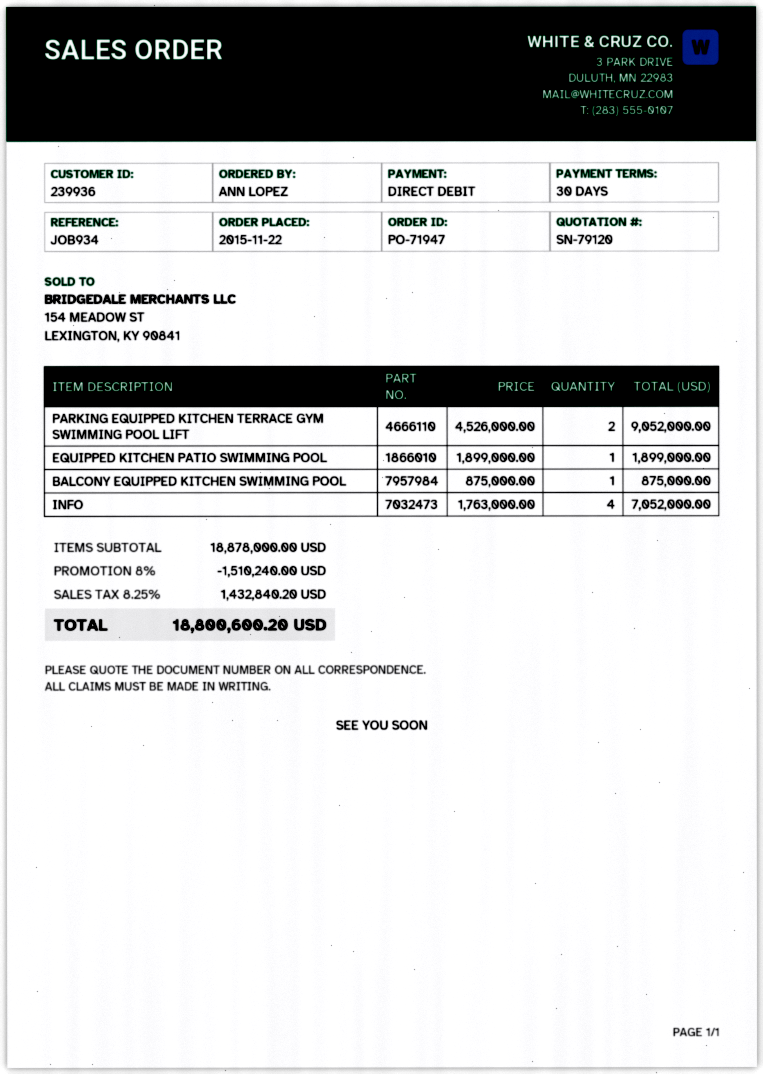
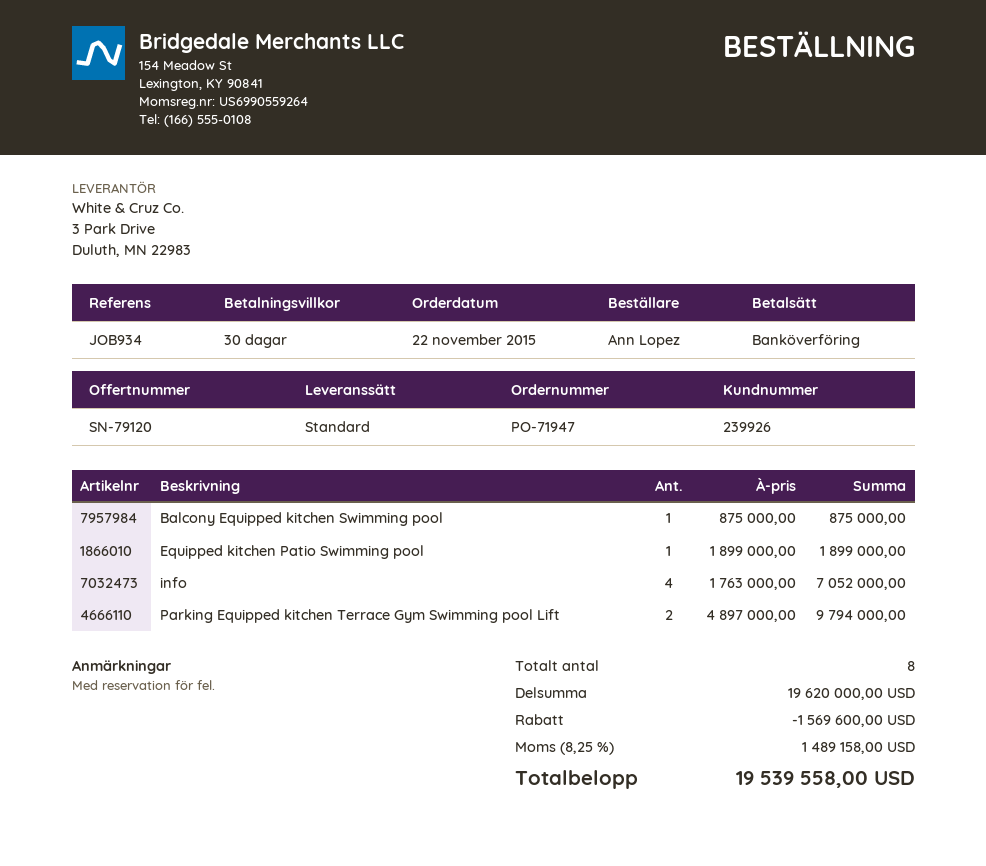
customer number: 239936 -> 239926
payment method: direct debit -> bank transfer
PARKING EQUIPPED KITCHEN TERRACE GYM SWIMMING POOL LIFT: 2 x 4526000.00 = 9052000.00 -> 2 x 4897000.00 = 9794000.00
subtotal: 18878000.00 -> 19620000.00
discount: 1510240.00 -> 1569600.00
tax: 8.25% = 1432840.20 -> 8.25% = 1489158.00
total: 18800600.20 -> 19539558.00

